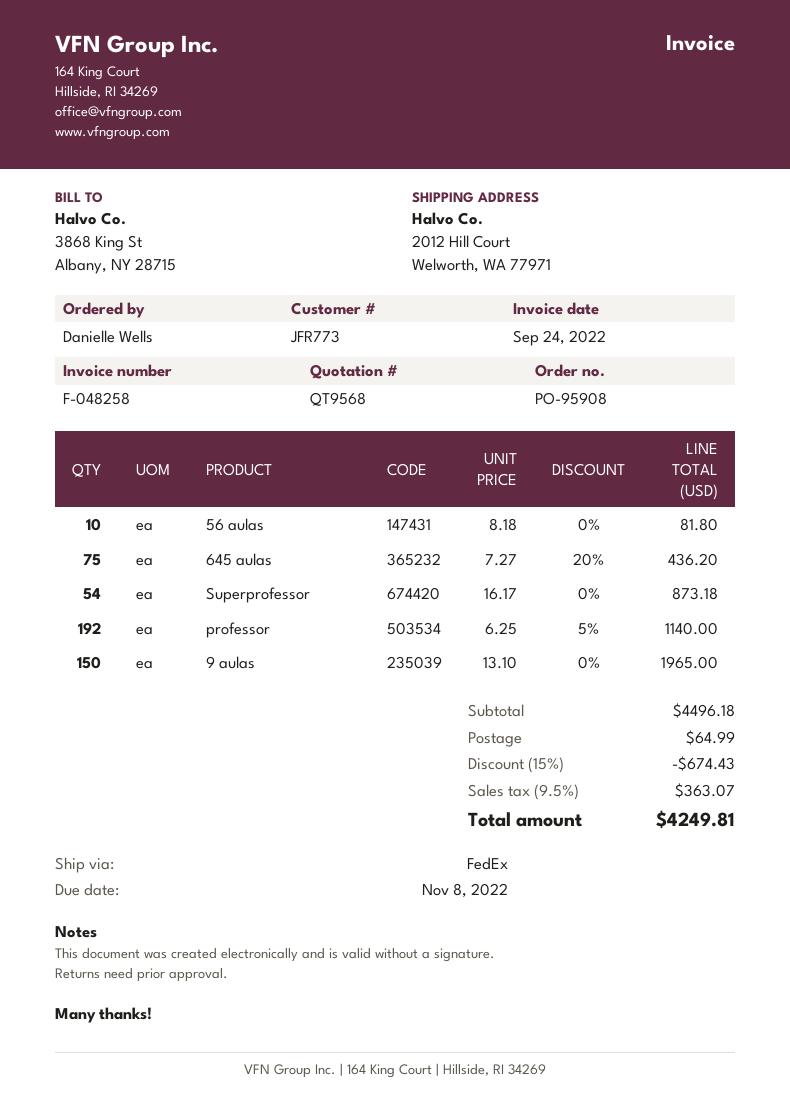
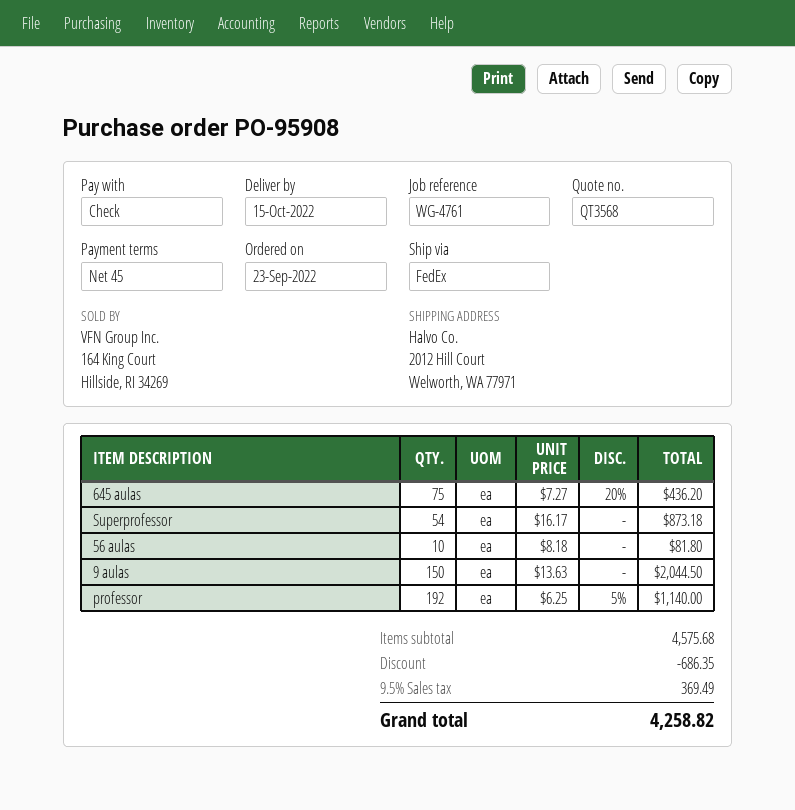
quote number: QT9568 -> QT3568
9 aulas: 150 x 13.10 = 1965.00 -> 150 x 13.63 = 2044.50
subtotal: 4496.18 -> 4575.68
discount: 674.43 -> 686.35
shipping: 64.99 -> none
tax: 9.5% = 363.07 -> 9.5% = 369.49
total: 4249.81 -> 4258.82

